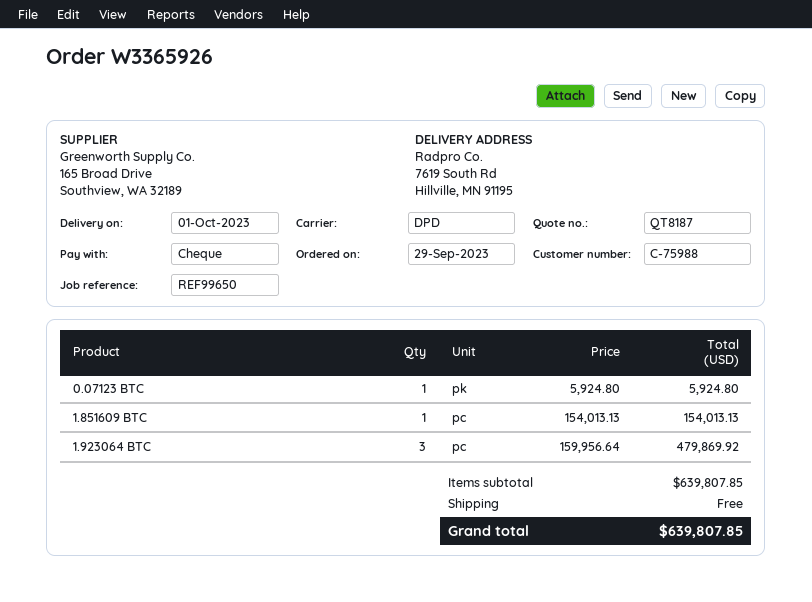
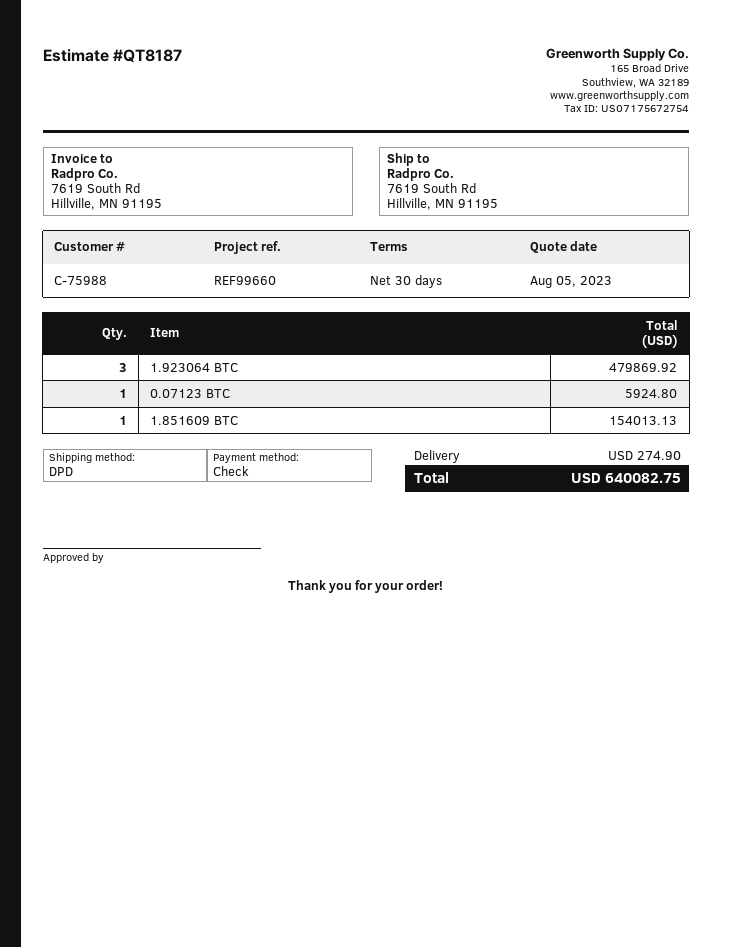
reference: REF99650 -> REF99660
shipping: 0.00 -> 274.90
total: 639807.85 -> 640082.75

